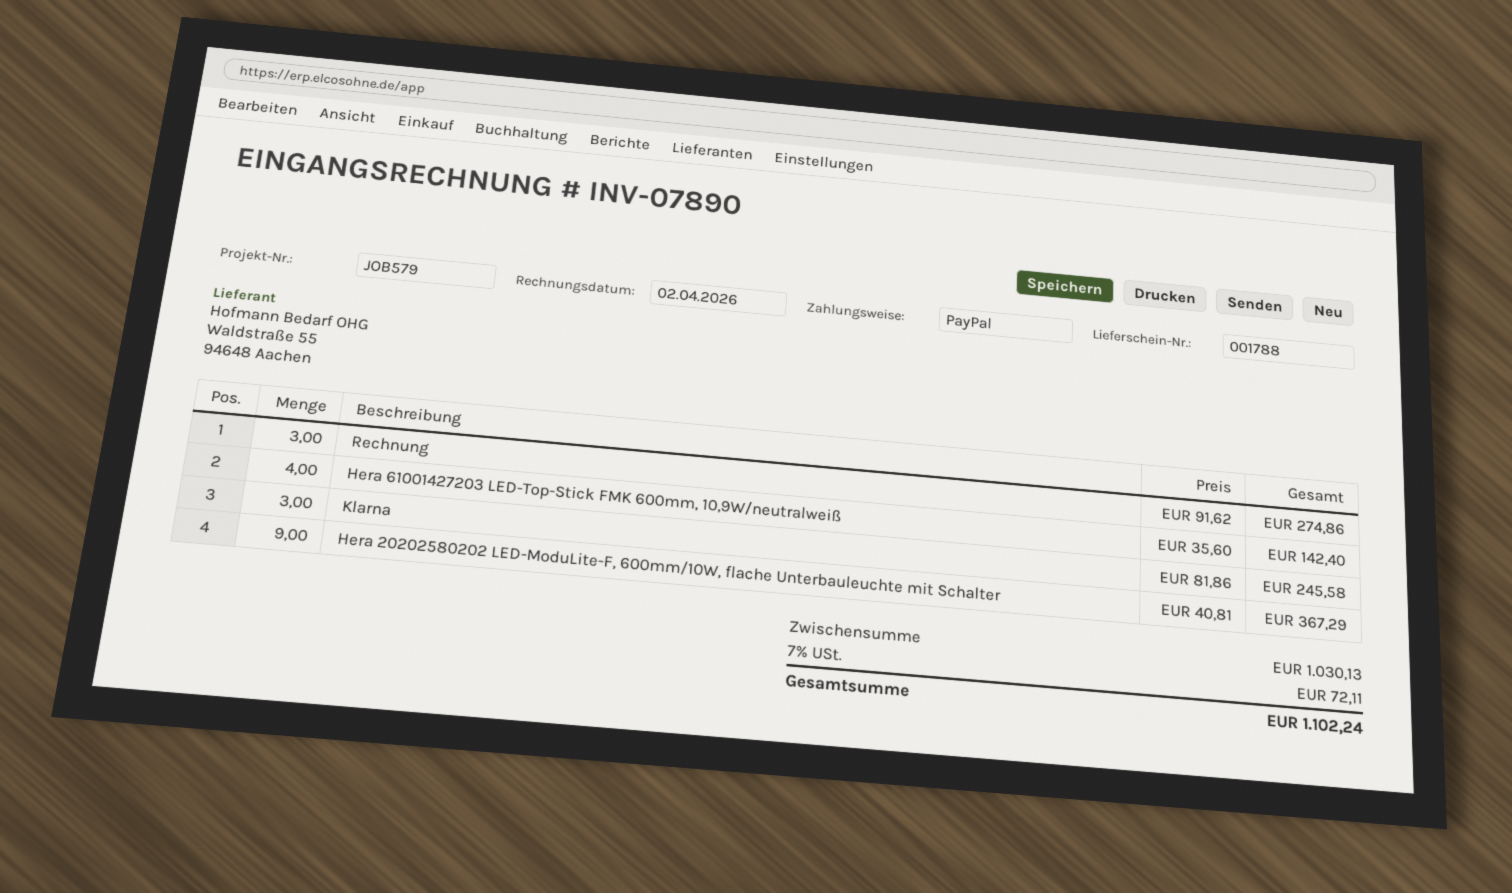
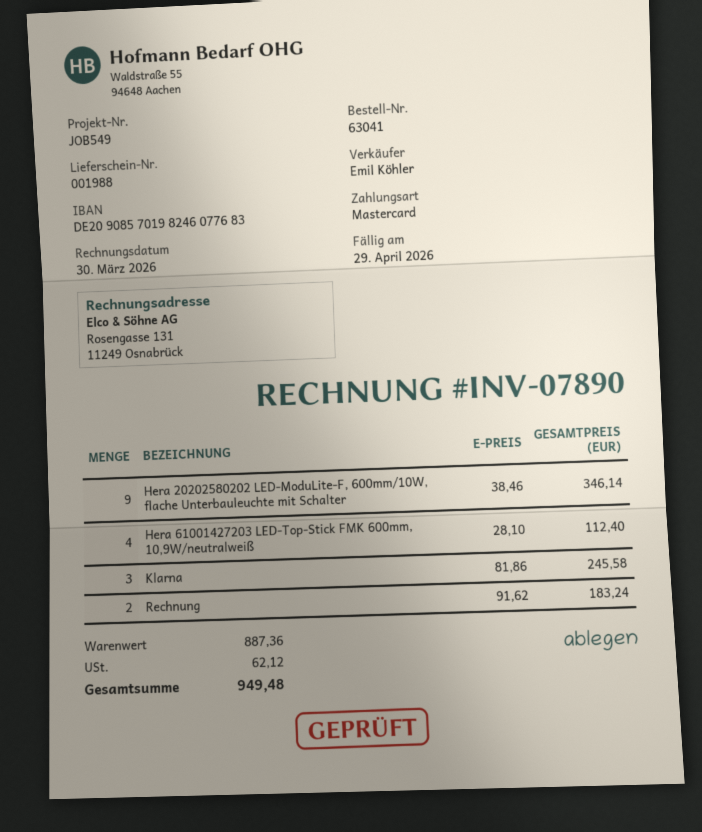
delivery note number: 001788 -> 001988
invoice date: 2026-04-02 -> 2026-03-30
reference: JOB579 -> JOB549
payment method: PayPal -> Mastercard
Rechnung: 3 x 91.62 = 274.86 -> 2 x 91.62 = 183.24
Hera 61001427203 LED-Top-Stick FMK 600mm, 10,9W/neutralweiß: 4 x 35.60 = 142.40 -> 4 x 28.10 = 112.40
Hera 20202580202 LED-ModuLite-F, 600mm/10W, flache Unterbauleuchte mit Schalter: 9 x 40.81 = 367.29 -> 9 x 38.46 = 346.14
subtotal: 1030.13 -> 887.36
tax: 72.11 -> 62.12
total: 1102.24 -> 949.48

